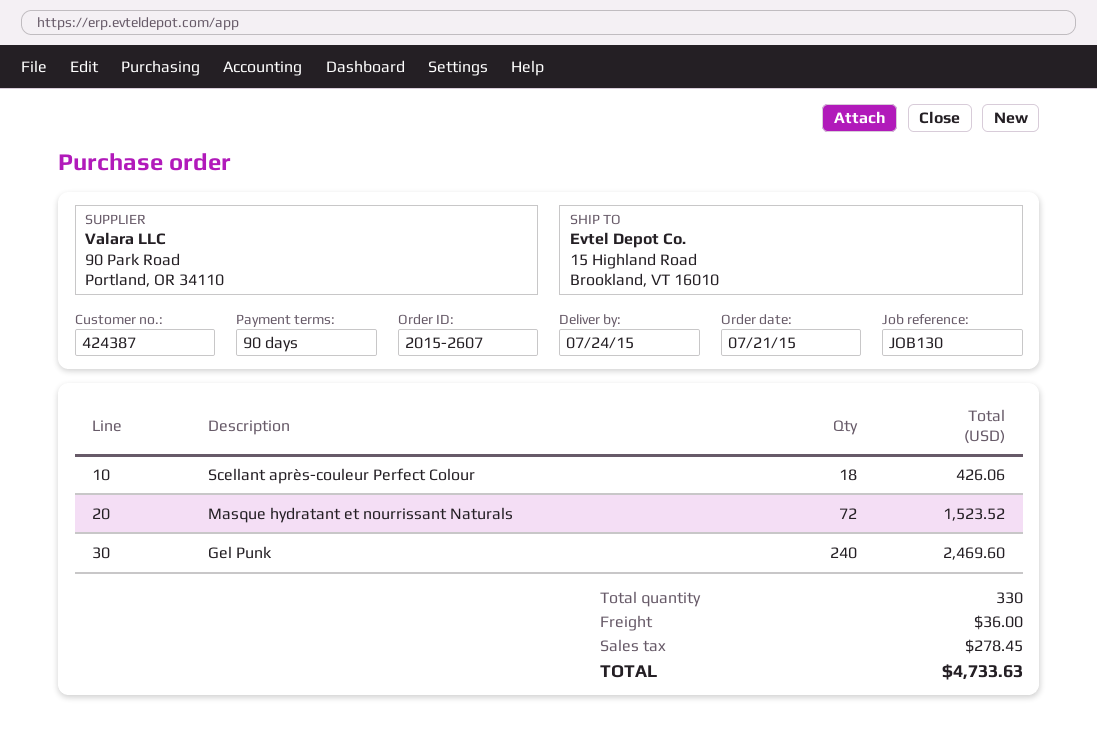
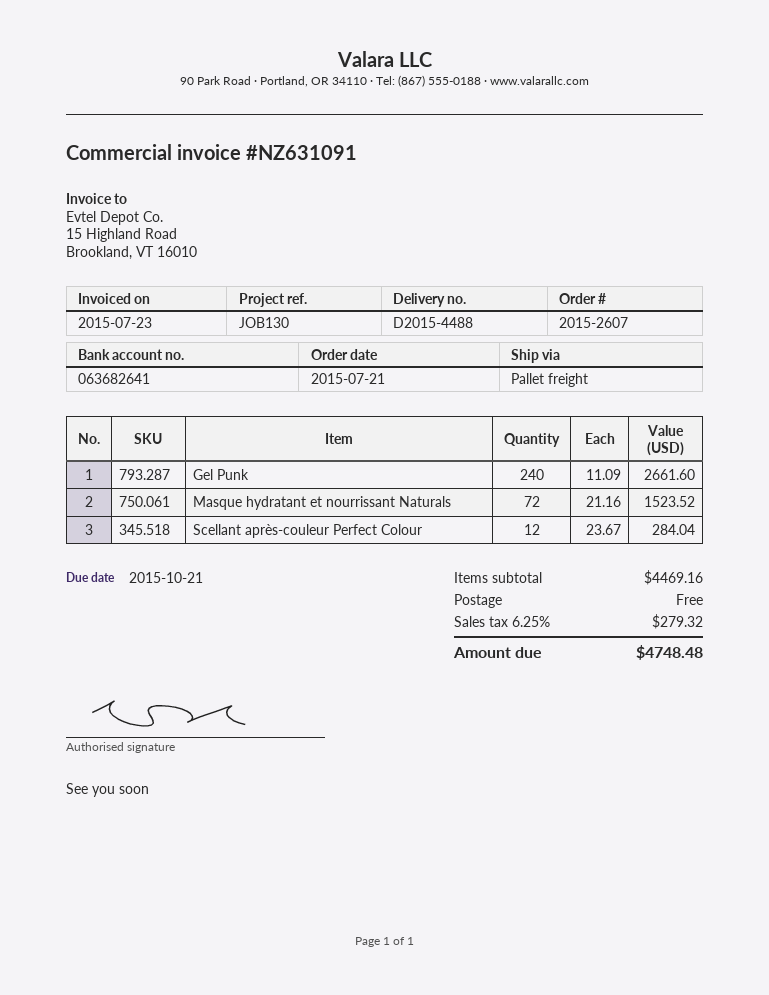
Scellant après-couleur Perfect Colour: 18 for 426.06 -> 12 for 284.04
Gel Punk: 240 for 2469.60 -> 240 for 2661.60
shipping: 36.00 -> 0.00
tax: 278.45 -> 279.32
total: 4733.63 -> 4748.48

